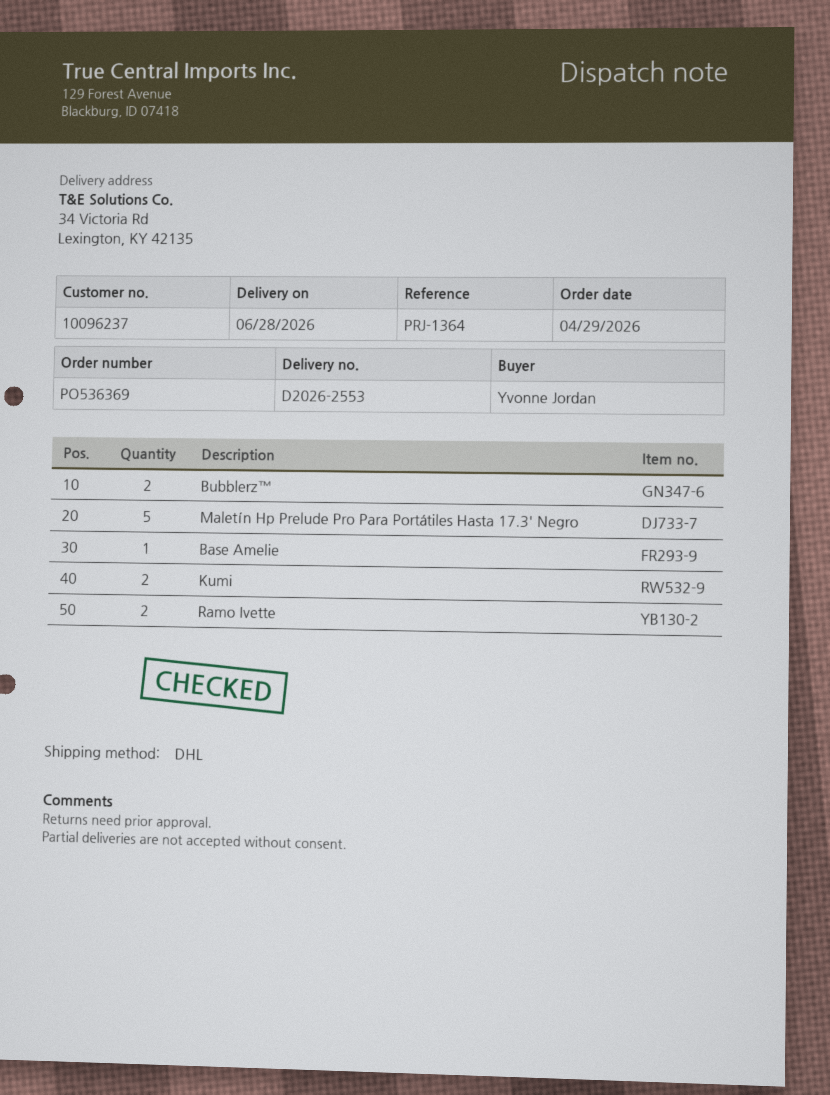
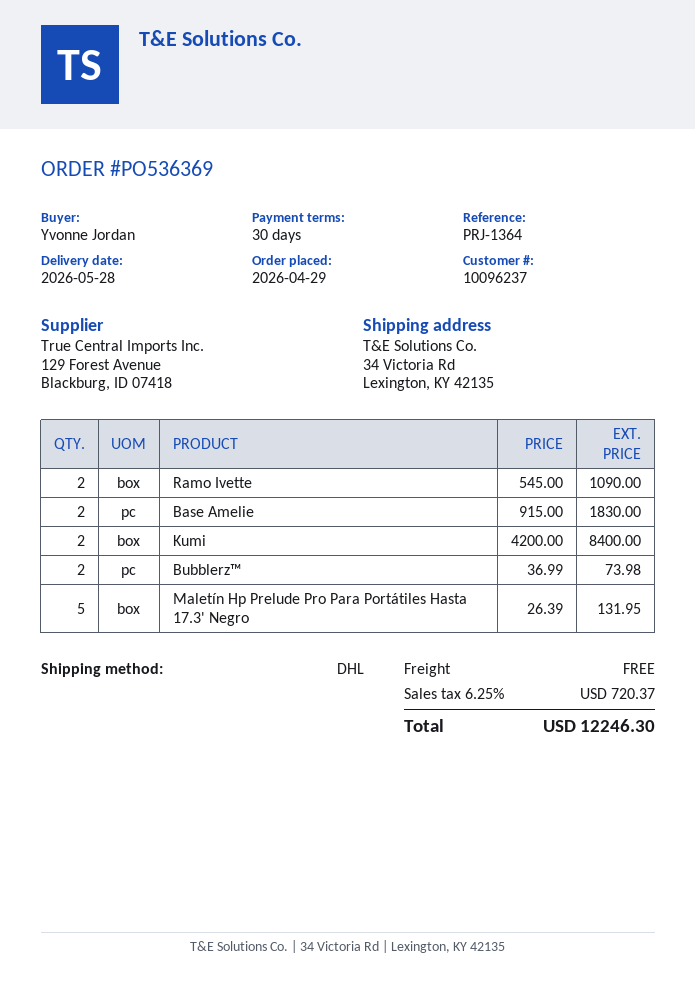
delivery date: 2026-06-28 -> 2026-05-28
Base Amelie: 1 -> 2

